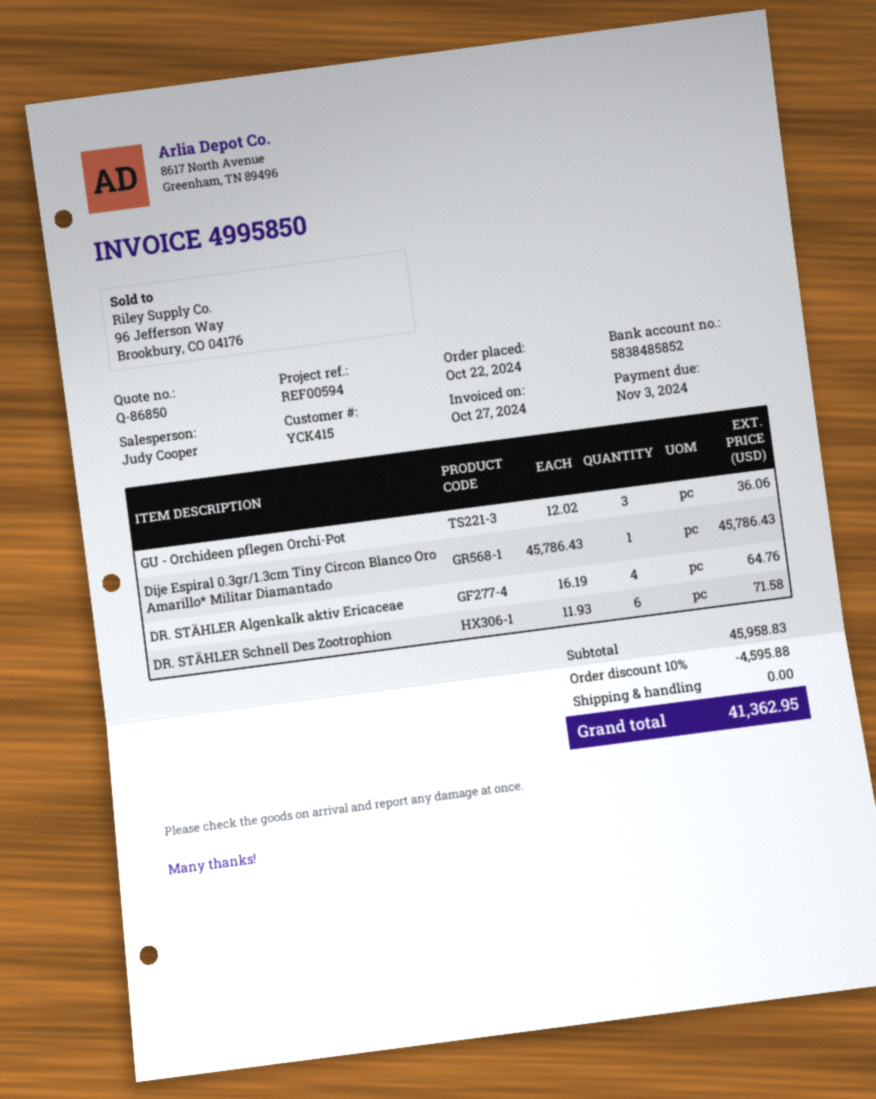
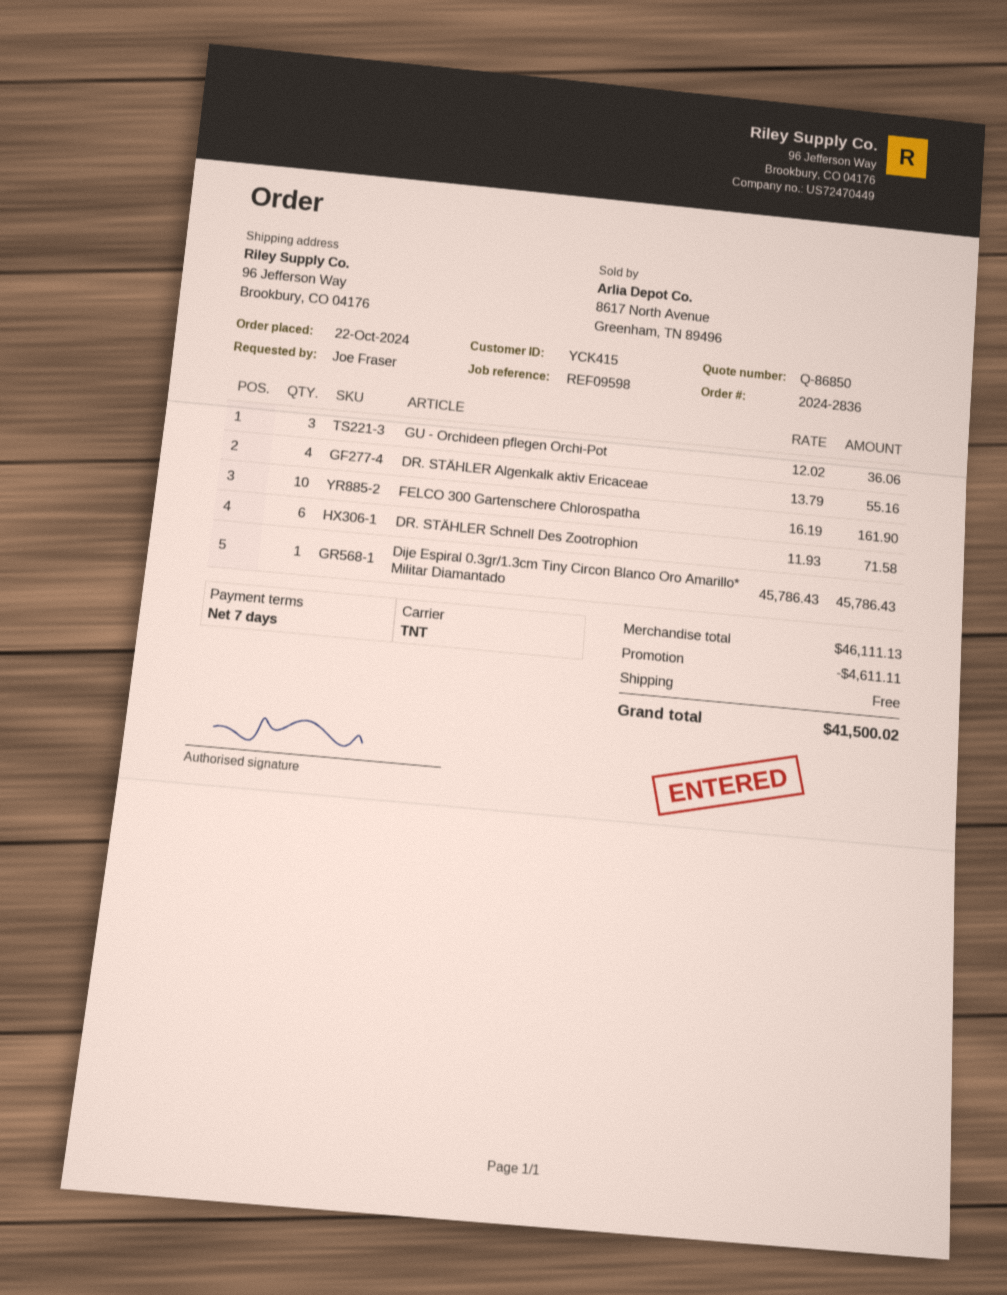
reference: REF00594 -> REF09598
DR. STÄHLER Algenkalk aktiv Ericaceae: 4 x 16.19 = 64.76 -> 4 x 13.79 = 55.16
FELCO 300 Gartenschere Chlorospatha: none -> 10 x 16.19 = 161.90
subtotal: 45958.83 -> 46111.13
discount: 4595.88 -> 4611.11
total: 41362.95 -> 41500.02

